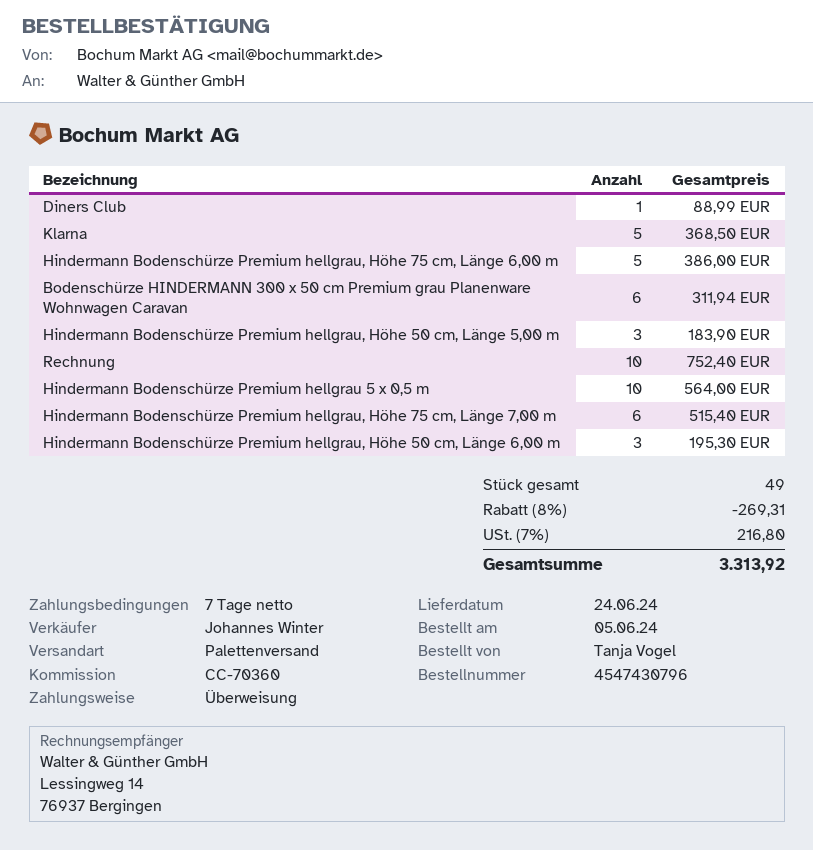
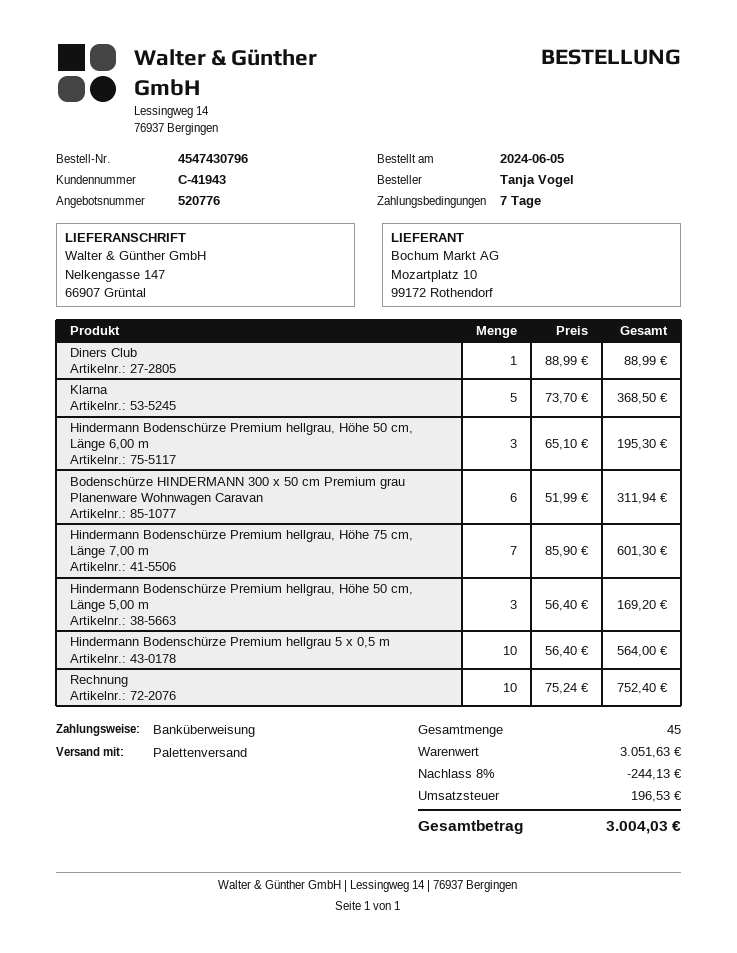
Hindermann Bodenschürze Premium hellgrau, Höhe 75 cm, Länge 6,00 m: 5 for 386.00 -> none
Hindermann Bodenschürze Premium hellgrau, Höhe 50 cm, Länge 5,00 m: 3 for 183.90 -> 3 for 169.20
Hindermann Bodenschürze Premium hellgrau, Höhe 75 cm, Länge 7,00 m: 6 for 515.40 -> 7 for 601.30
total quantity: 49 -> 45
discount: 8% = 269.31 -> 8% = 244.13
tax: 216.80 -> 196.53
total: 3313.92 -> 3004.03

